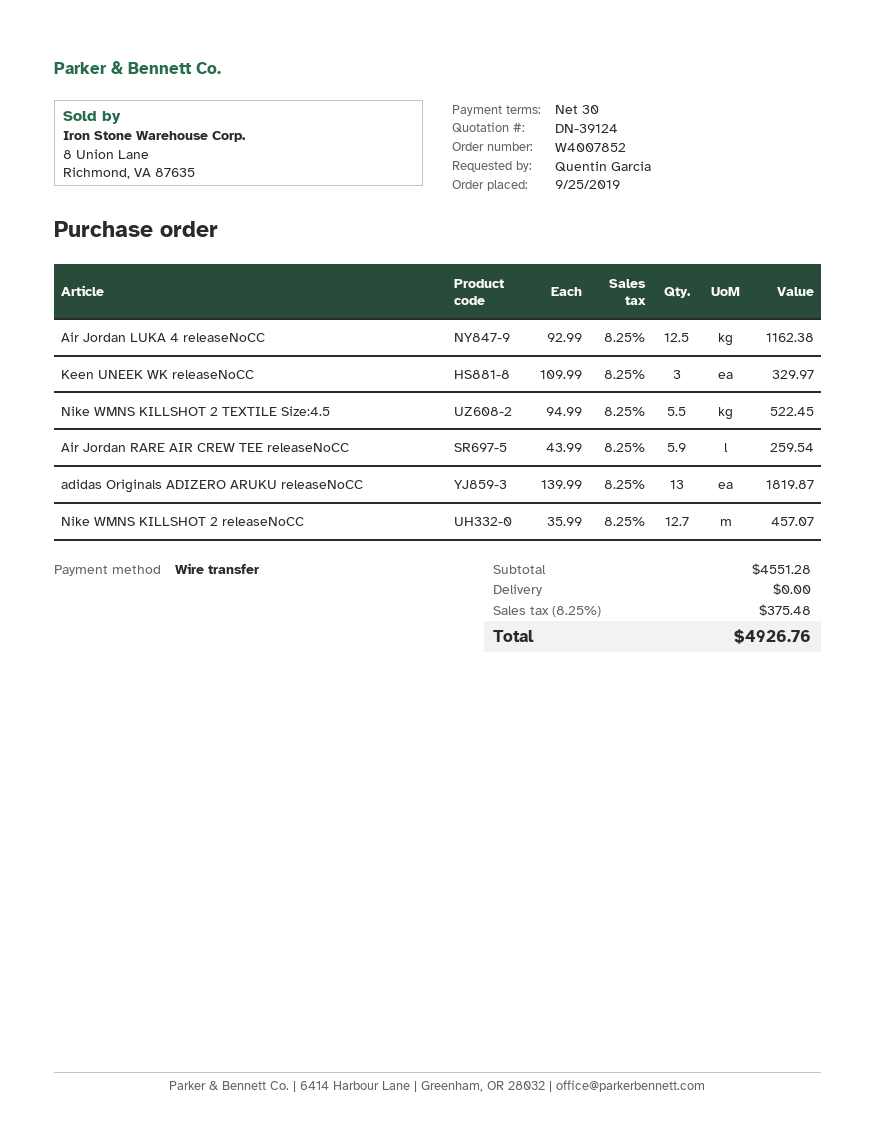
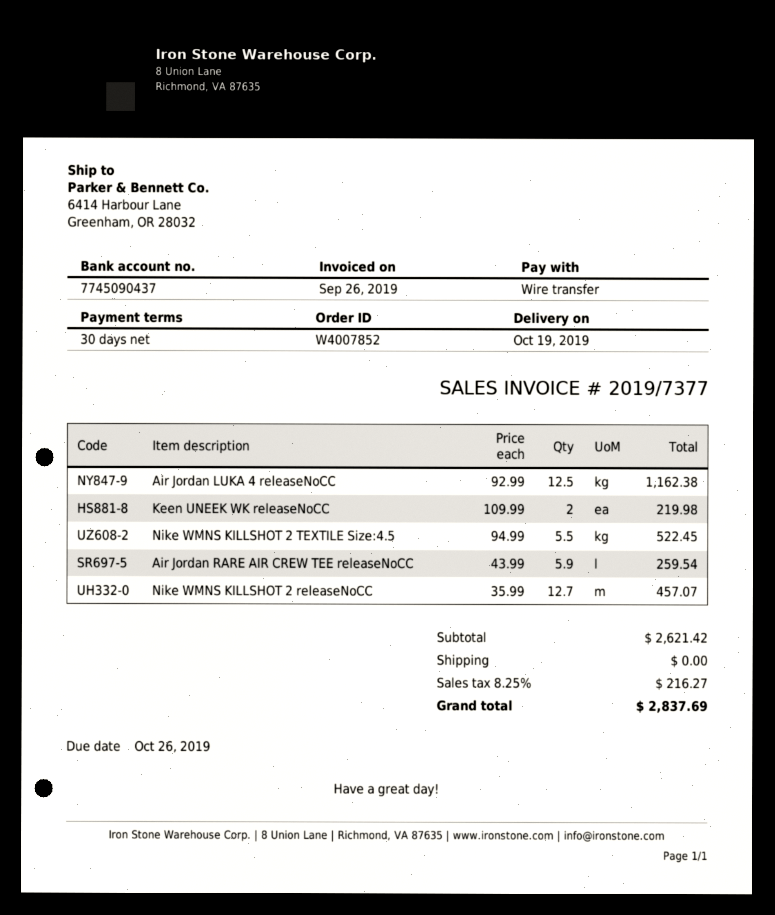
Keen UNEEK WK releaseNoCC: 3 x 109.99 = 329.97 -> 2 x 109.99 = 219.98
adidas Originals ADIZERO ARUKU releaseNoCC: 13 x 139.99 = 1819.87 -> none
subtotal: 4551.28 -> 2621.42
tax: 8.25% = 375.48 -> 8.25% = 216.27
total: 4926.76 -> 2837.69

